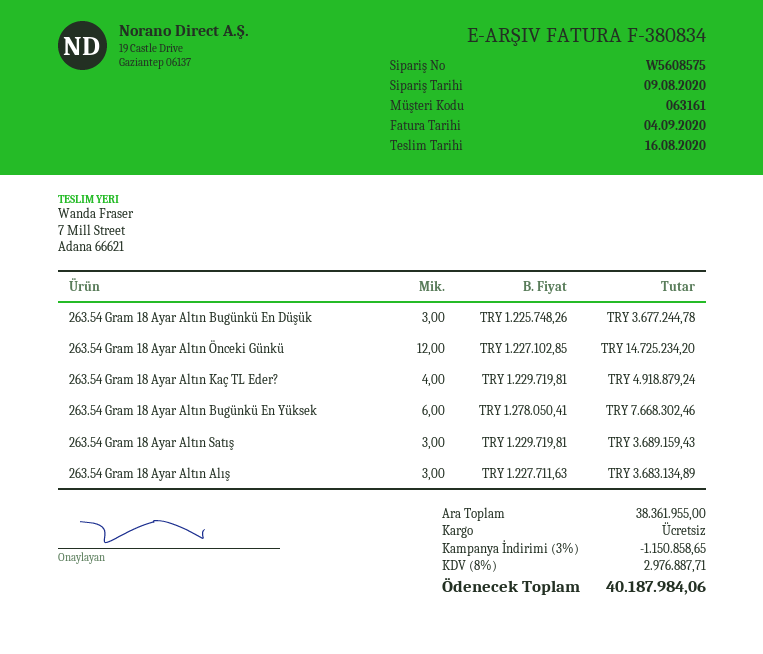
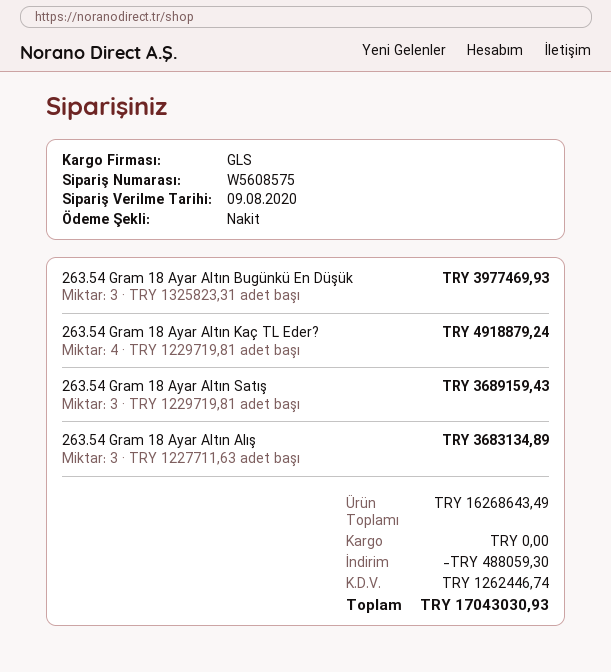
263.54 Gram 18 Ayar Altın Bugünkü En Düşük: 3 x 1225748.26 = 3677244.78 -> 3 x 1325823.31 = 3977469.93
263.54 Gram 18 Ayar Altın Önceki Günkü: 12 x 1227102.85 = 14725234.20 -> none
263.54 Gram 18 Ayar Altın Bugünkü En Yüksek: 6 x 1278050.41 = 7668302.46 -> none
subtotal: 38361955.00 -> 16268643.49
discount: 1150858.65 -> 488059.30
tax: 2976887.71 -> 1262446.74
total: 40187984.06 -> 17043030.93

